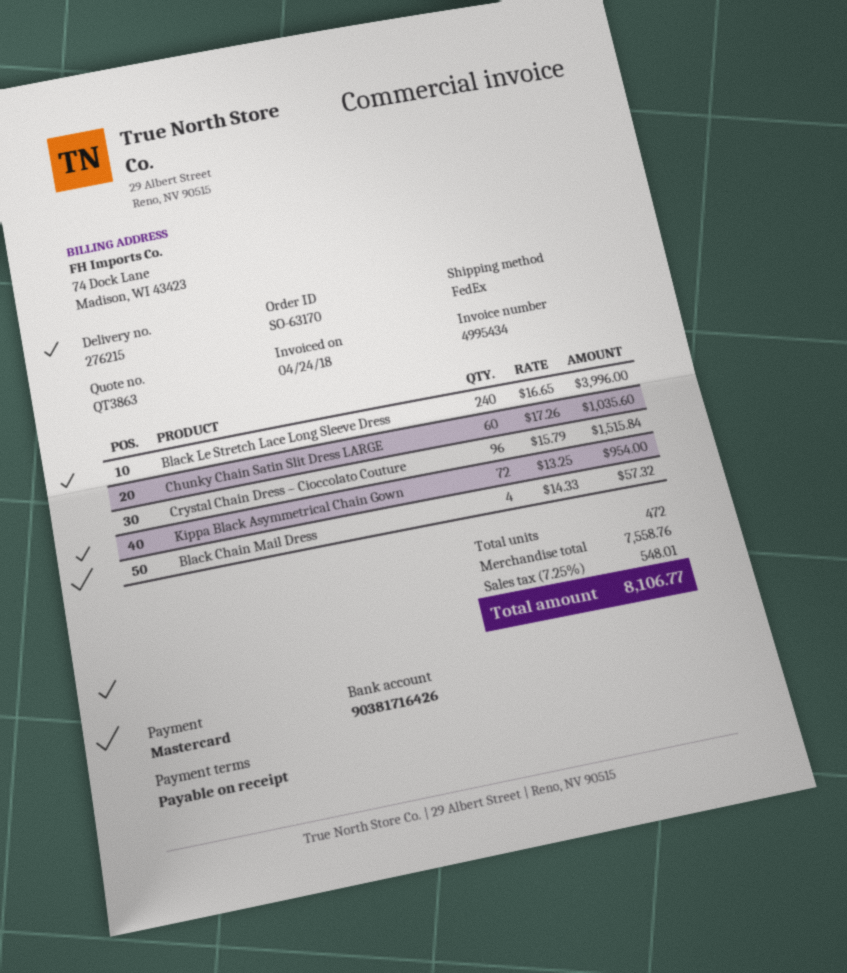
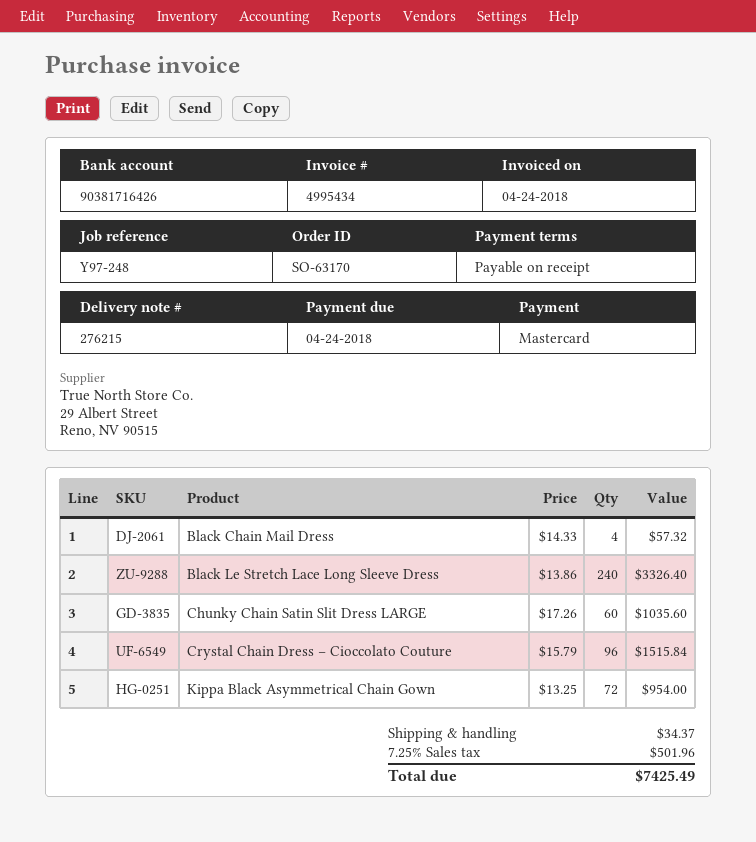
Black Le Stretch Lace Long Sleeve Dress: 240 x 16.65 = 3996.00 -> 240 x 13.86 = 3326.40
shipping: none -> 34.37
tax: 7.25% = 548.01 -> 7.25% = 501.96
total: 8106.77 -> 7425.49

